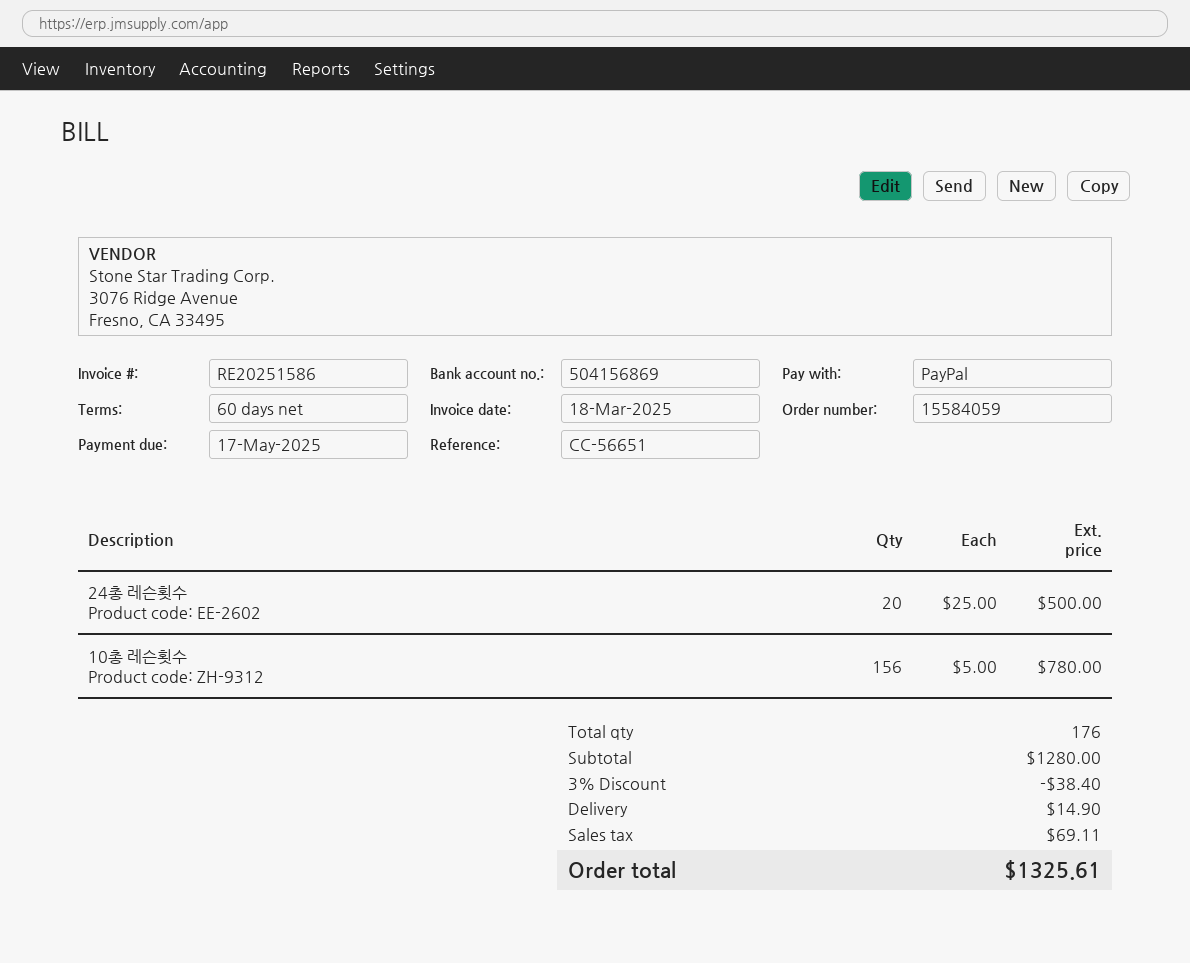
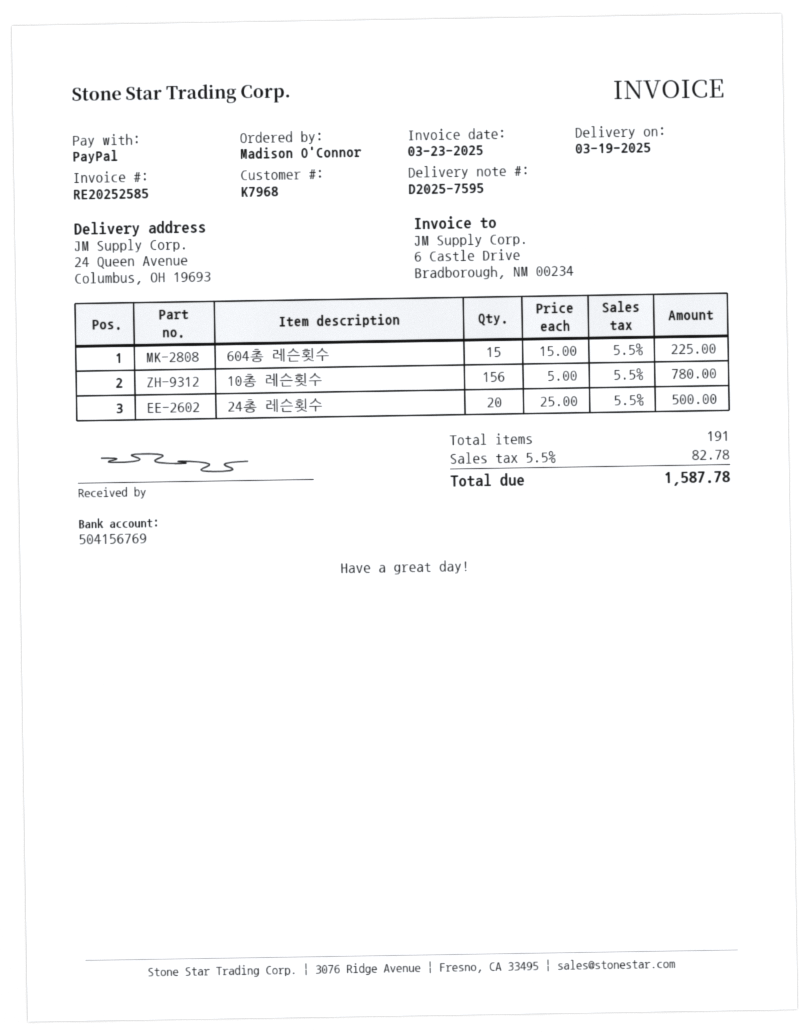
invoice number: RE20251586 -> RE20252585
invoice date: 2025-03-18 -> 2025-03-23
bank account: 504156869 -> 504156769
604총 레슨횟수: none -> 15 x 15.00 = 225.00
total quantity: 176 -> 191
discount: 3% = 38.40 -> none
shipping: 14.90 -> none
tax: 69.11 -> 82.78
total: 1325.61 -> 1587.78

